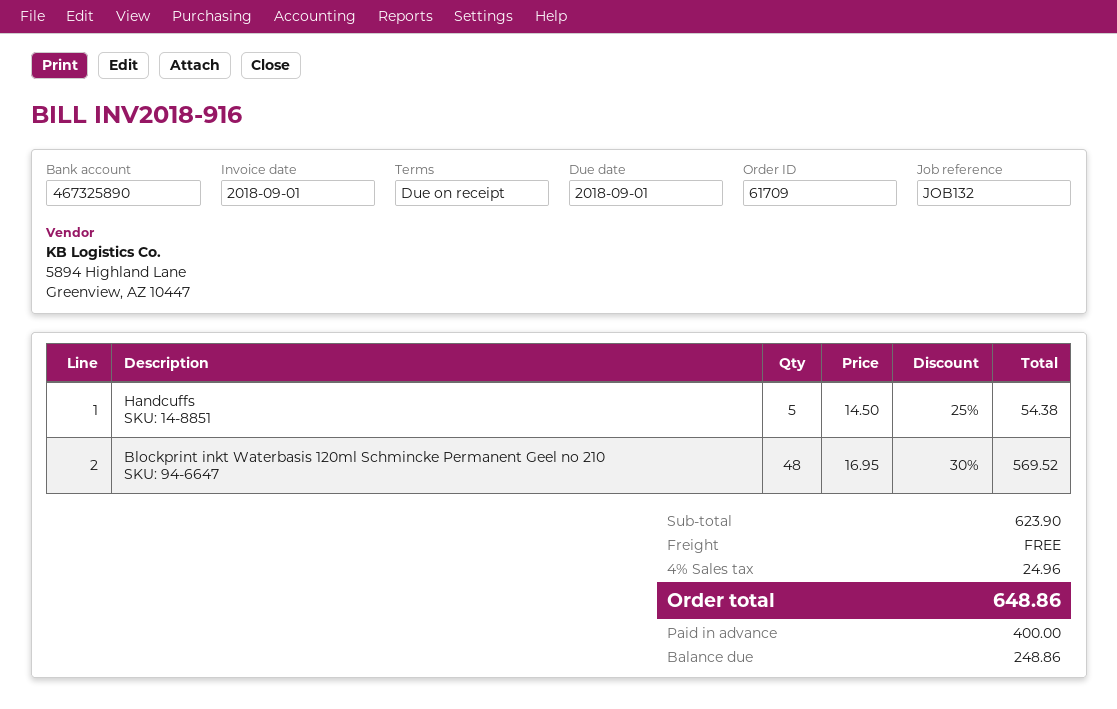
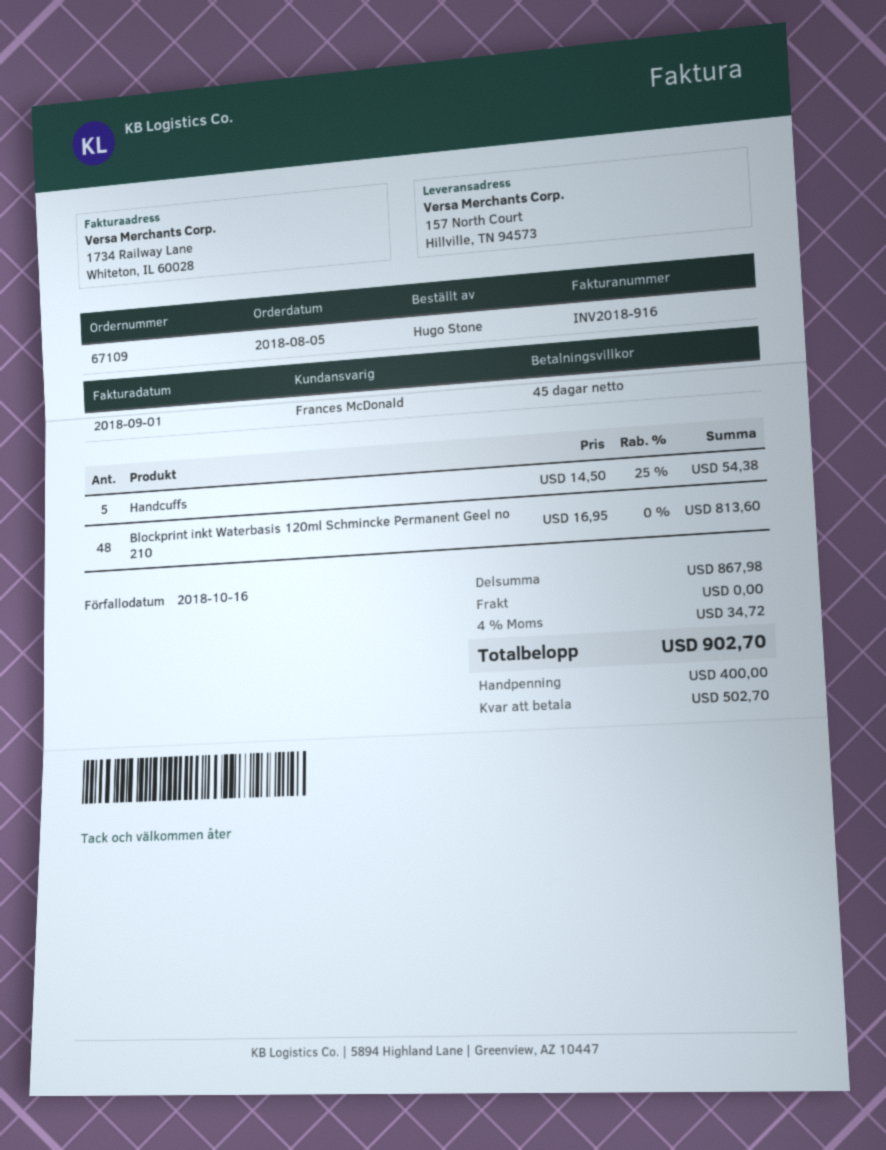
order number: 61709 -> 67109
payment terms: on receipt -> 45 days
due date: 2018-09-01 -> 2018-10-16
Blockprint inkt Waterbasis 120ml Schmincke Permanent Geel no 210: 48 x 16.95 - 30% = 569.52 -> 48 x 16.95 = 813.60
subtotal: 623.90 -> 867.98
tax: 4% = 24.96 -> 4% = 34.72
total: 648.86 -> 902.70
balance: 248.86 -> 502.70

